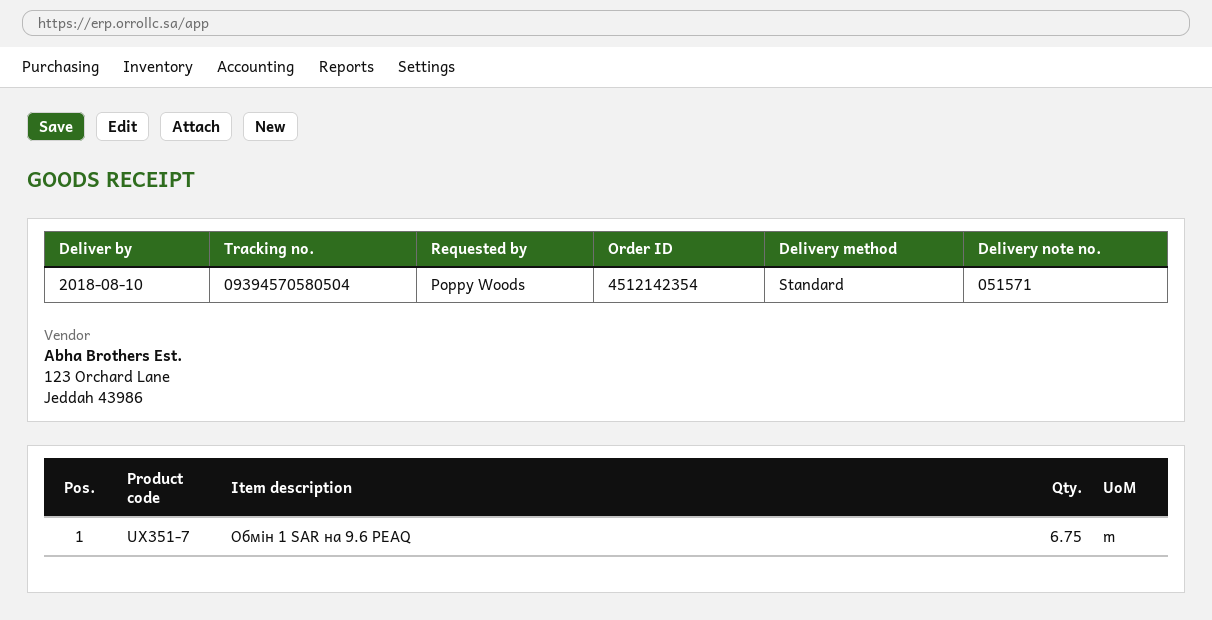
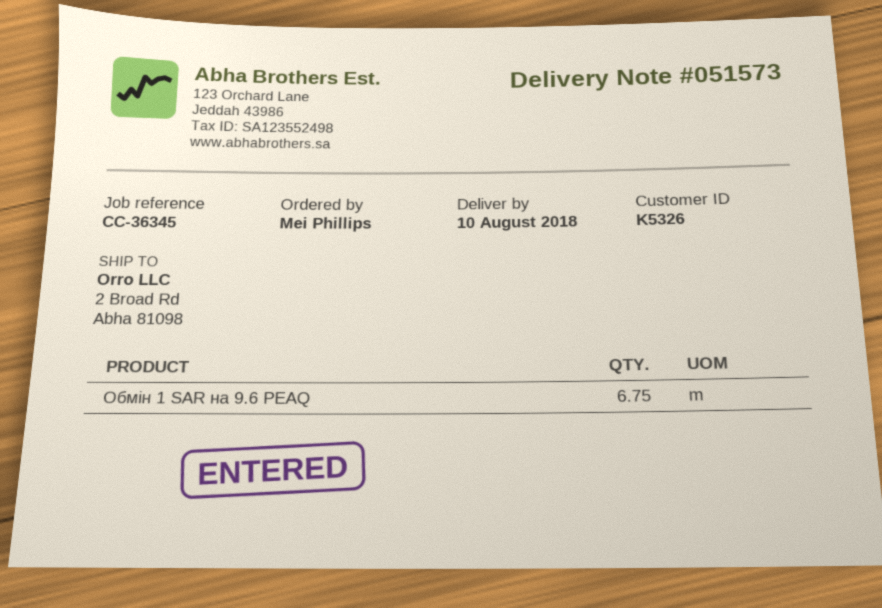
delivery note number: 051571 -> 051573
ordered by: Poppy Woods -> Mei Phillips

